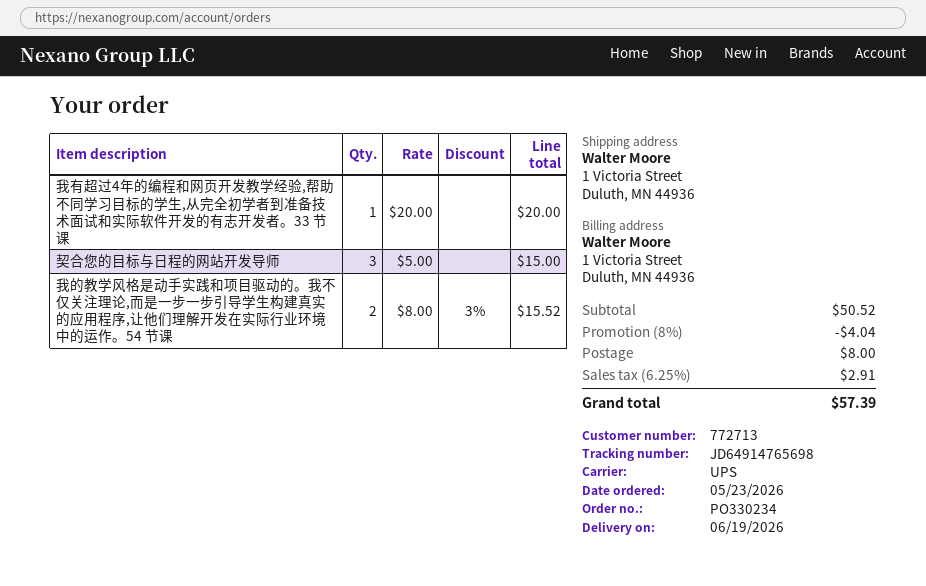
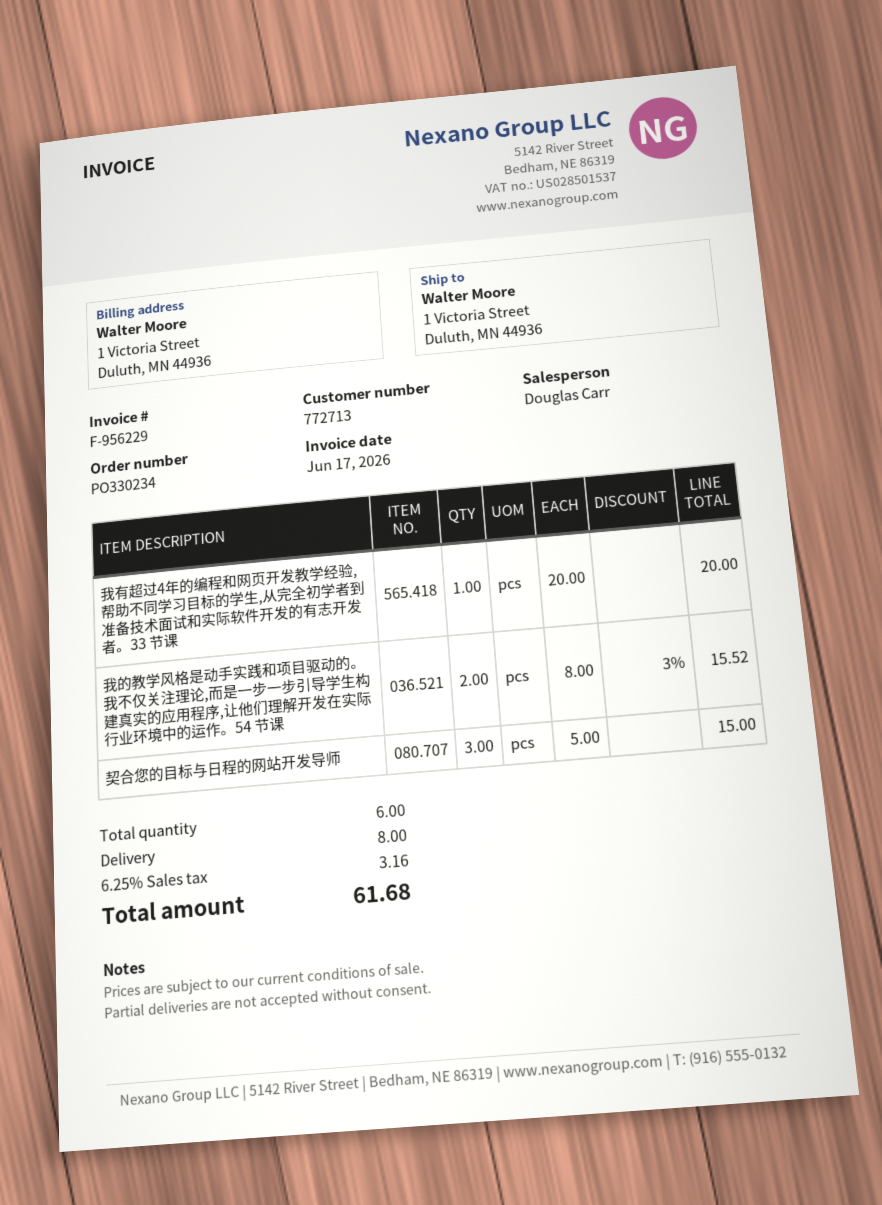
discount: 8% = 4.04 -> none
tax: 6.25% = 2.91 -> 6.25% = 3.16
total: 57.39 -> 61.68

